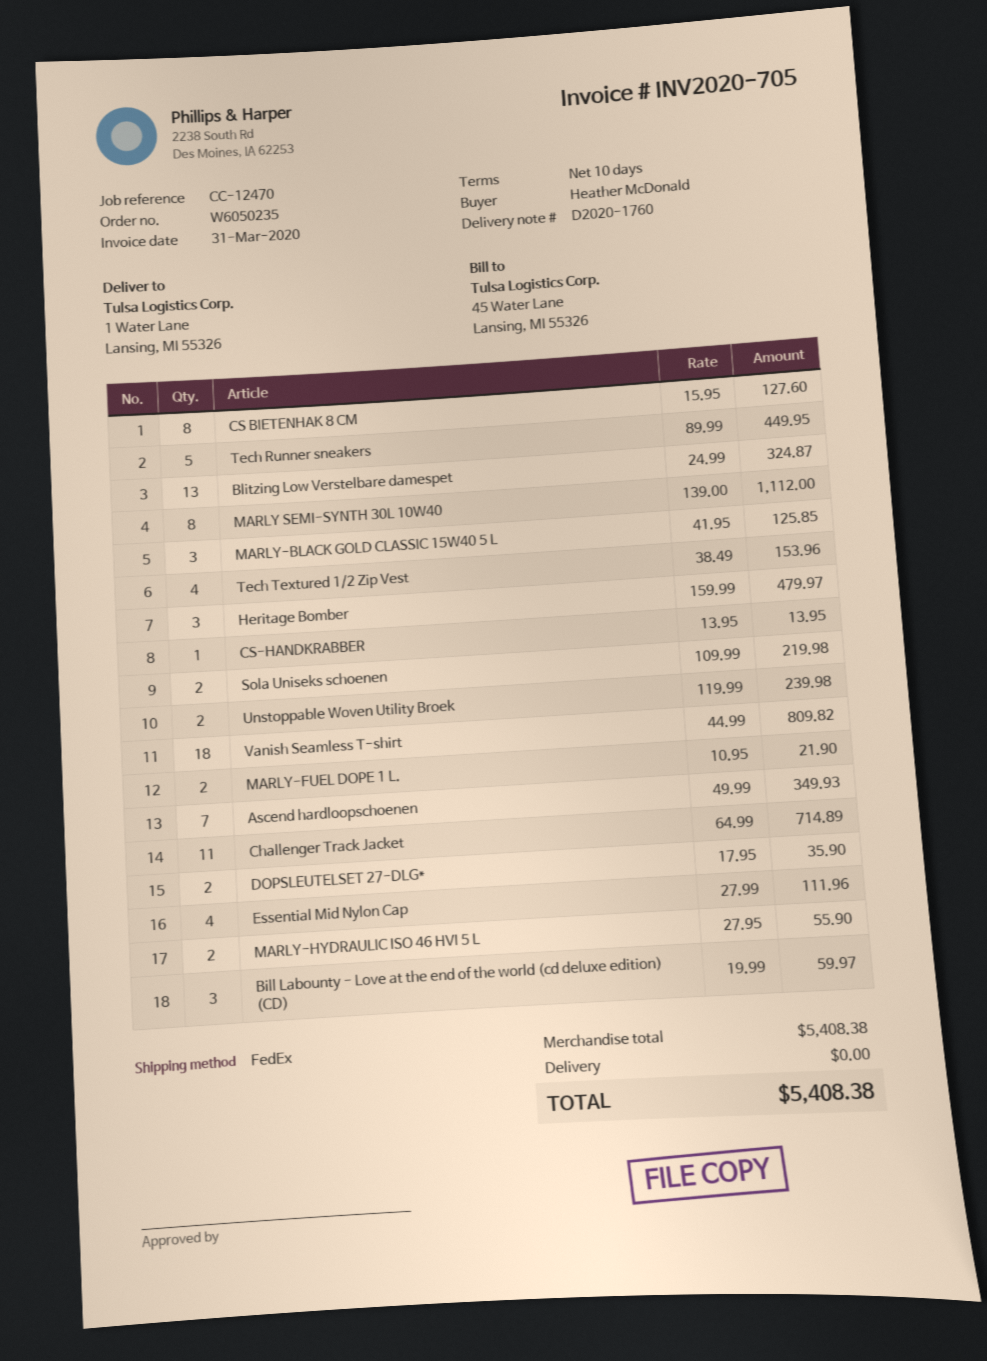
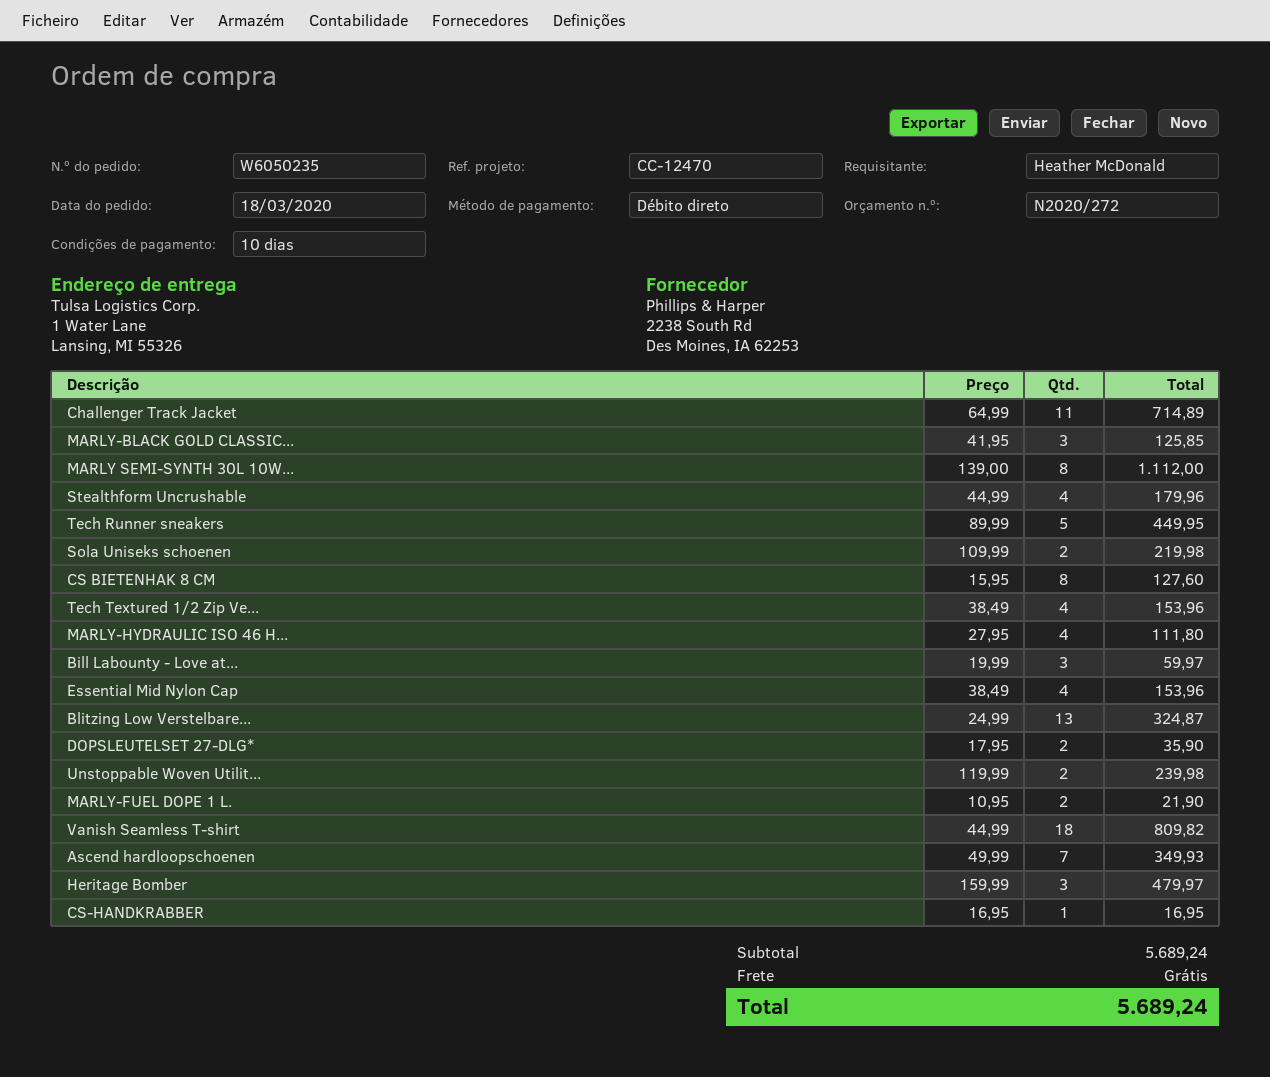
CS-HANDKRABBER: 1 x 13.95 = 13.95 -> 1 x 16.95 = 16.95
Essential Mid Nylon Cap: 4 x 27.99 = 111.96 -> 4 x 38.49 = 153.96
MARLY-HYDRAULIC ISO 46 HVI 5 L: 2 x 27.95 = 55.90 -> 4 x 27.95 = 111.80
Stealthform Uncrushable: none -> 4 x 44.99 = 179.96
subtotal: 5408.38 -> 5689.24
total: 5408.38 -> 5689.24

